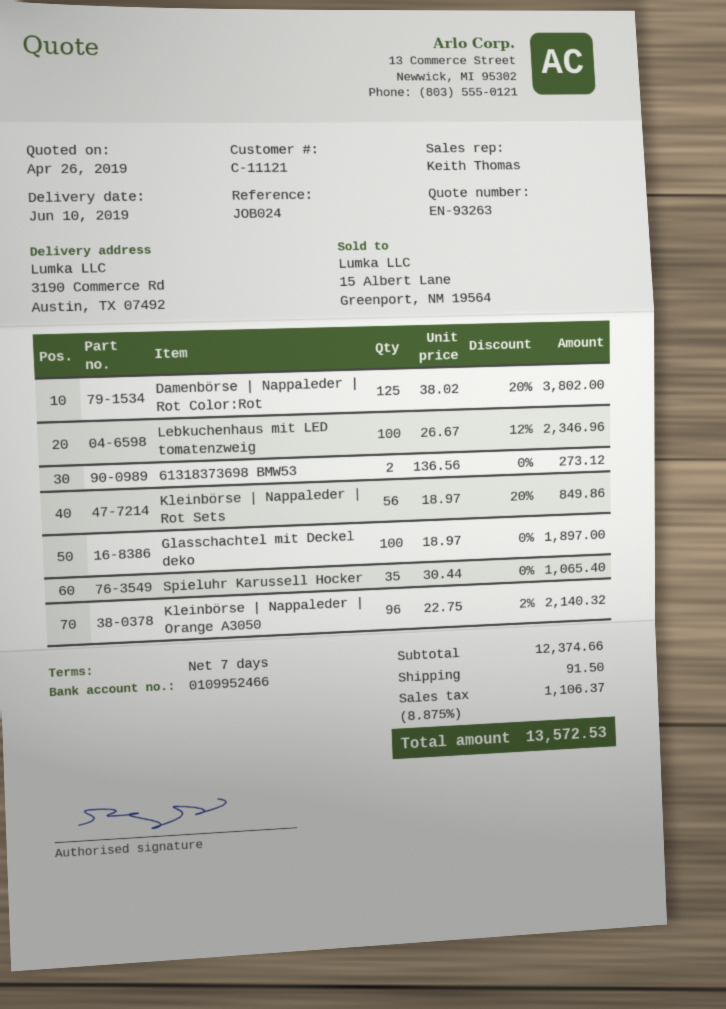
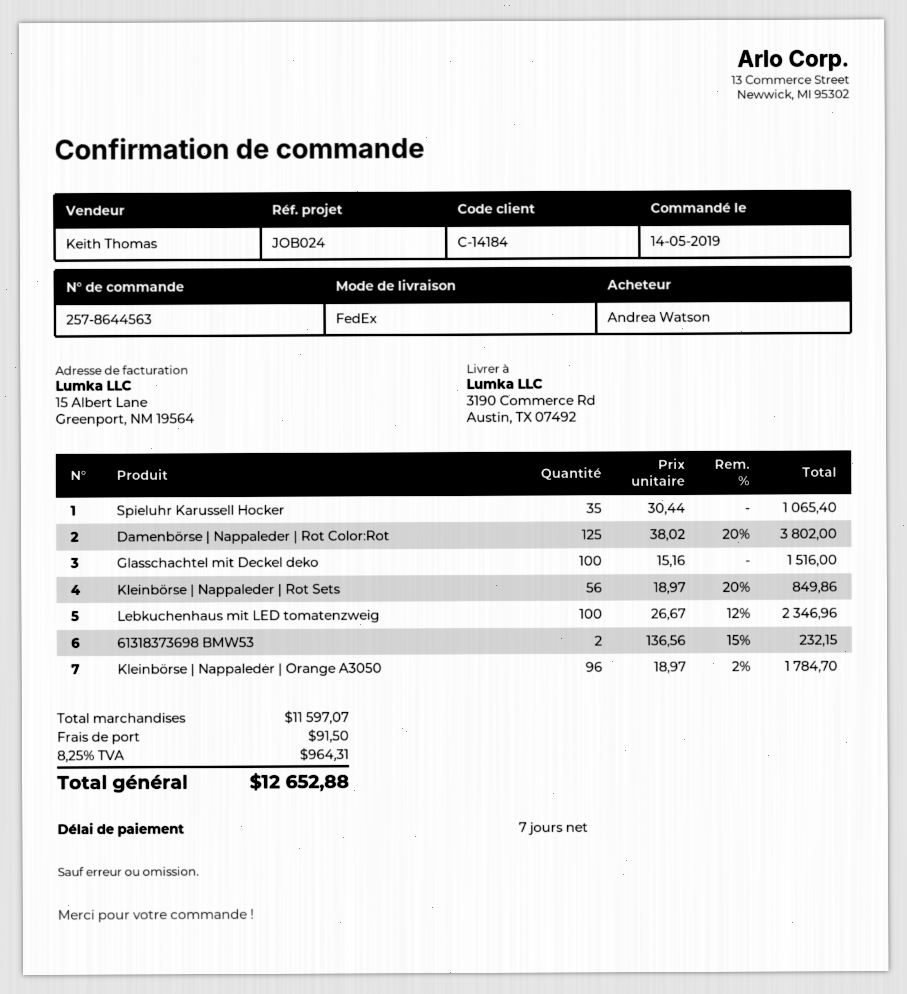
customer number: C-11121 -> C-14184
61318373698 BMW53: 2 x 136.56 = 273.12 -> 2 x 136.56 - 15% = 232.15
Glasschachtel mit Deckel deko: 100 x 18.97 = 1897.00 -> 100 x 15.16 = 1516.00
Kleinbörse | Nappaleder | Orange A3050: 96 x 22.75 - 2% = 2140.32 -> 96 x 18.97 - 2% = 1784.70
subtotal: 12374.66 -> 11597.07
tax: 8.875% = 1106.37 -> 8.25% = 964.31
total: 13572.53 -> 12652.88

